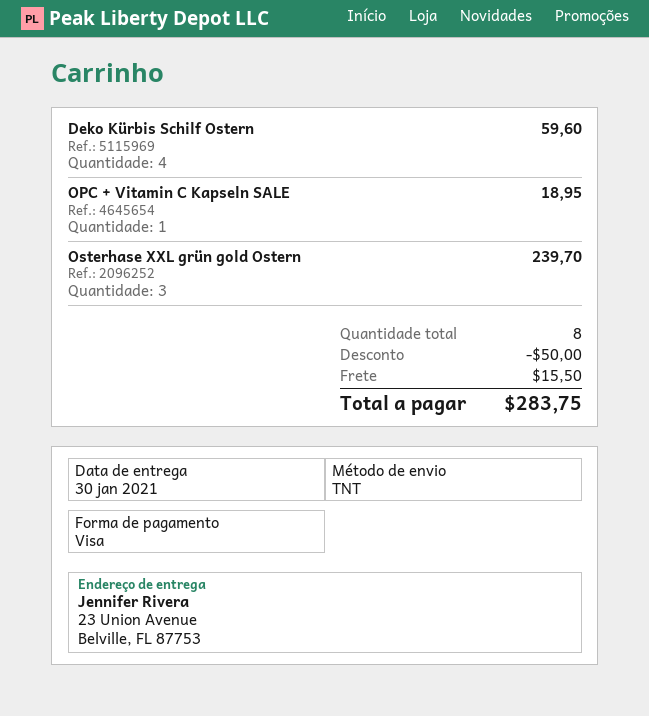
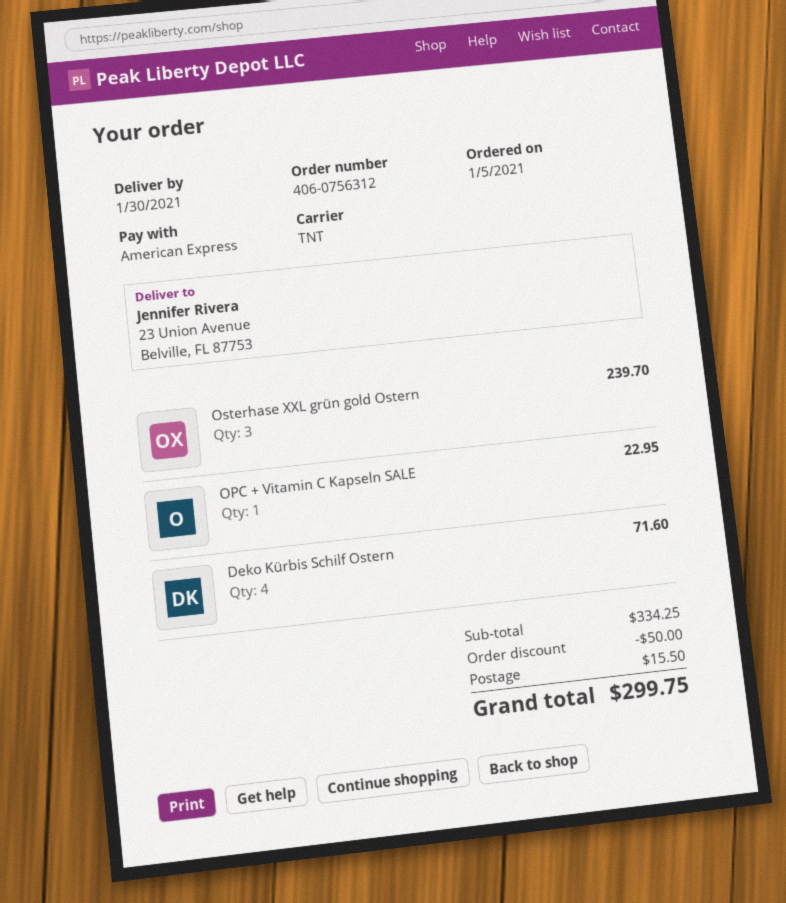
payment method: Visa -> American Express
Deko Kürbis Schilf Ostern: 4 for 59.60 -> 4 for 71.60
OPC + Vitamin C Kapseln SALE: 1 for 18.95 -> 1 for 22.95
total: 283.75 -> 299.75

